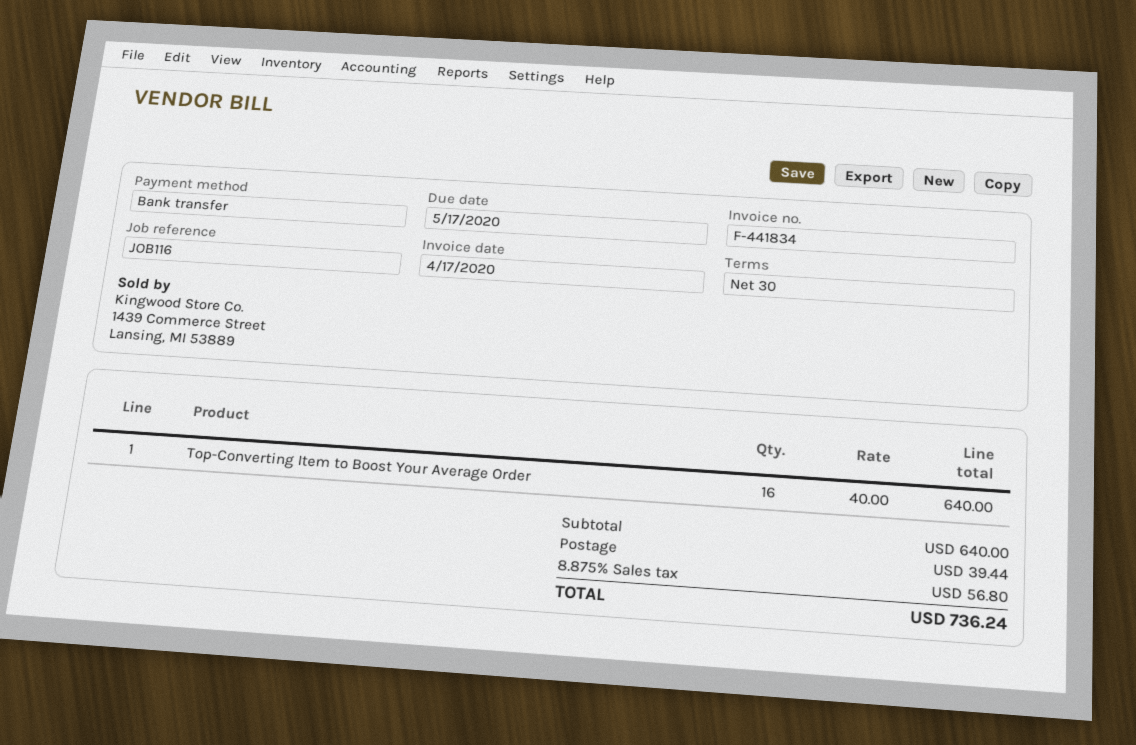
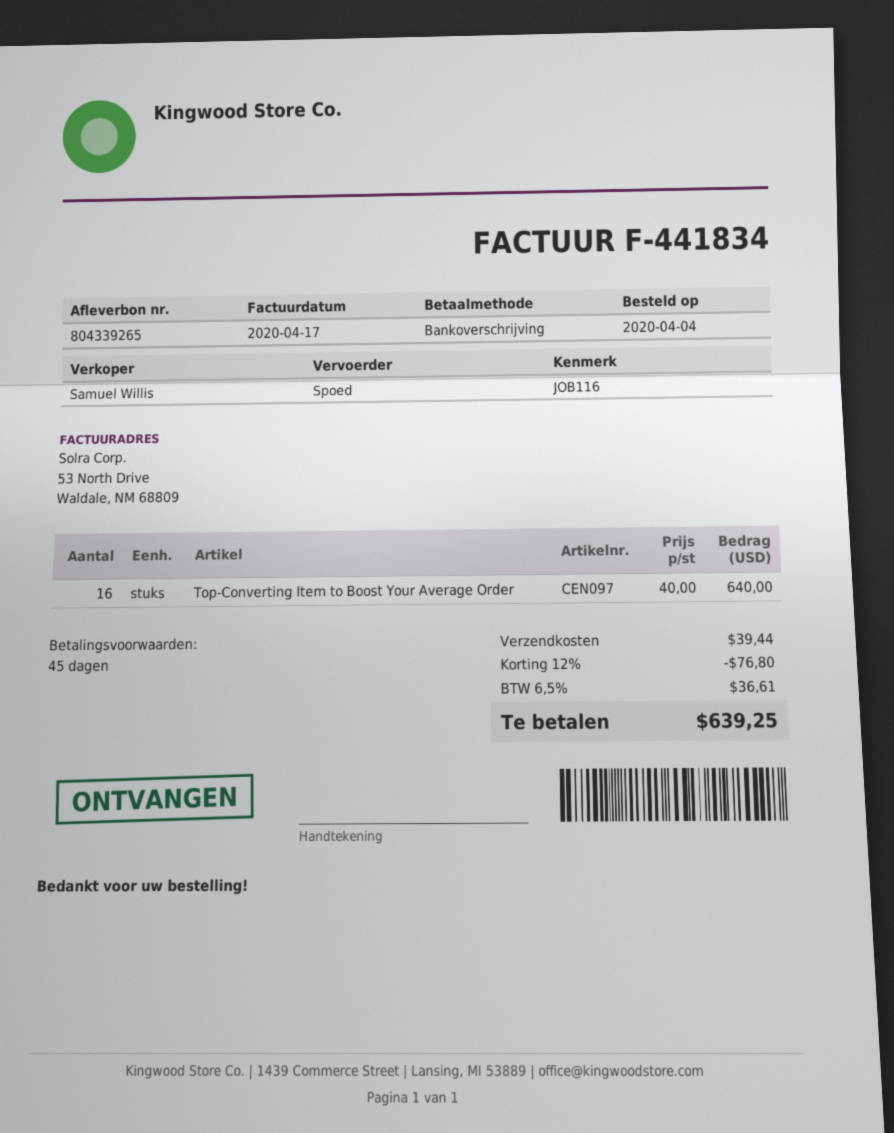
payment terms: 30 days -> 45 days
discount: none -> 12% = 76.80
tax: 8.875% = 56.80 -> 6.5% = 36.61
total: 736.24 -> 639.25

